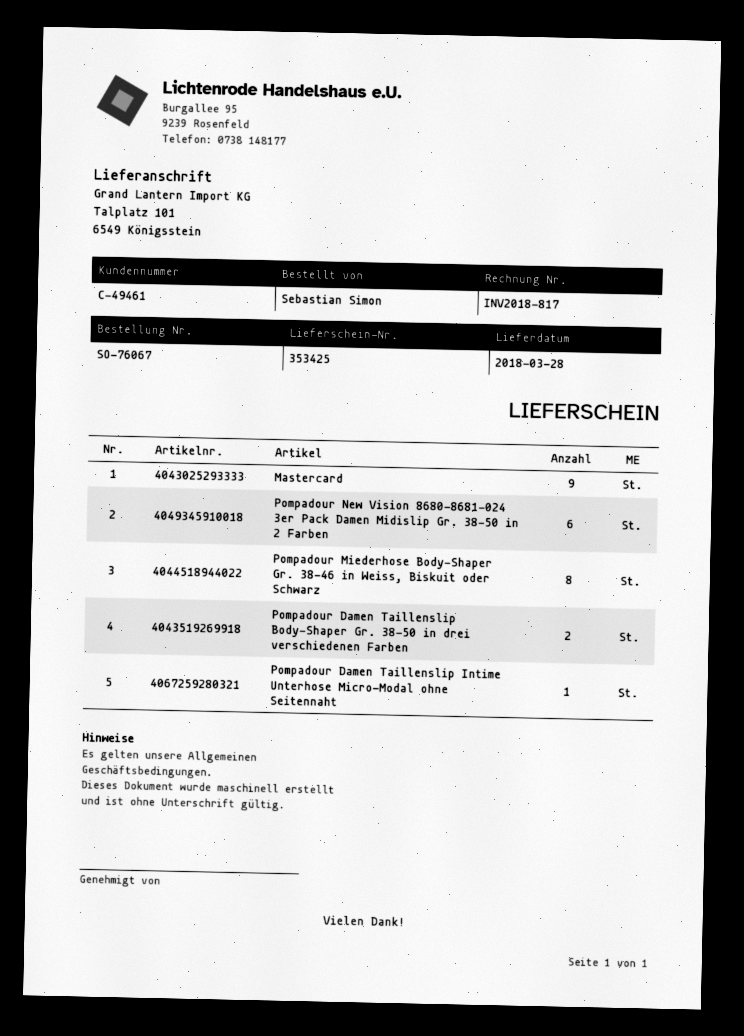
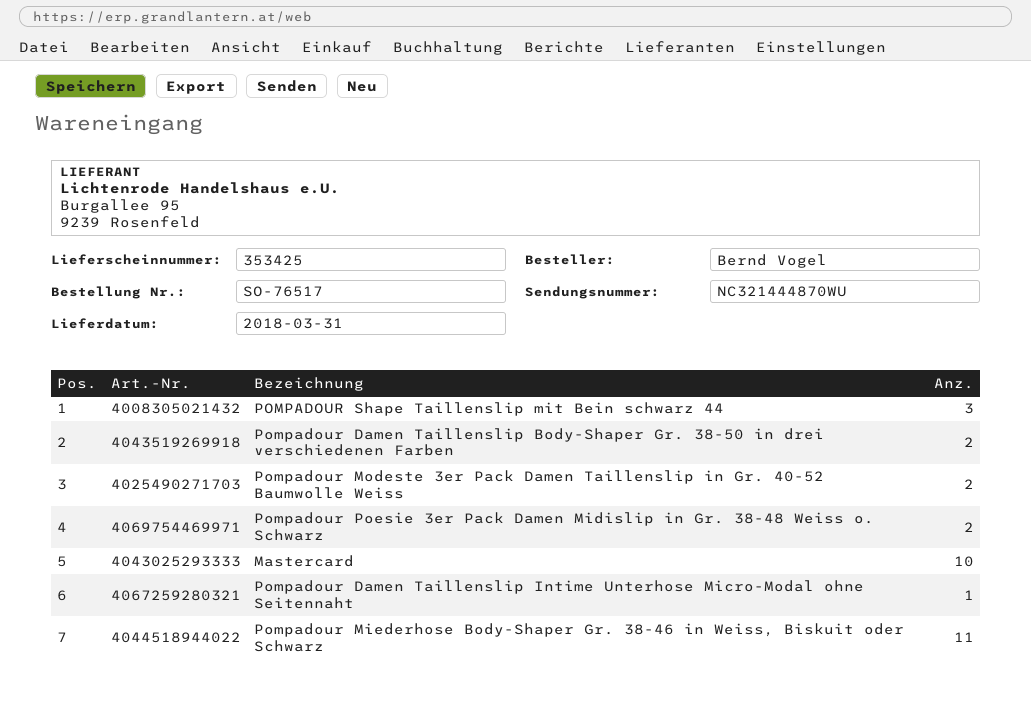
order number: SO-76067 -> SO-76517
delivery date: 2018-03-28 -> 2018-03-31
ordered by: Sebastian Simon -> Bernd Vogel
Mastercard: 9 -> 10
Pompadour New Vision 8680-8681-024 3er Pack Damen Midislip Gr. 38-50 in 2 Farben: 6 -> none
Pompadour Miederhose Body-Shaper Gr. 38-46 in Weiss, Biskuit oder Schwarz: 8 -> 11
POMPADOUR Shape Taillenslip mit Bein schwarz 44: none -> 3
Pompadour Modeste 3er Pack Damen Taillenslip in Gr. 40-52 Baumwolle Weiss: none -> 2
Pompadour Poesie 3er Pack Damen Midislip in Gr. 38-48 Weiss o. Schwarz: none -> 2

